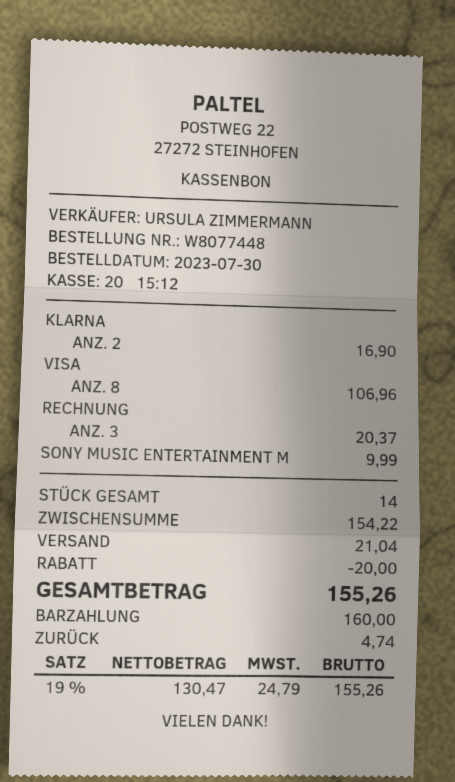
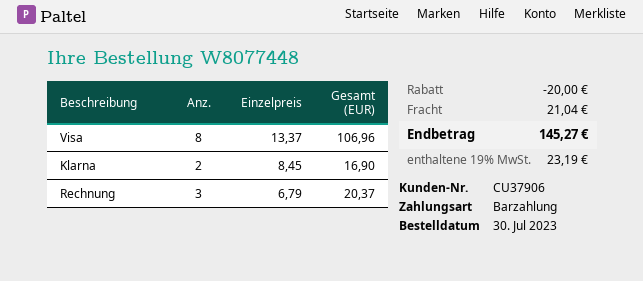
SONY MUSIC ENTERTAINMENT M: 1 for 9.99 -> none
tax: 19% = 24.79 -> 19% = 23.19
total: 155.26 -> 145.27

